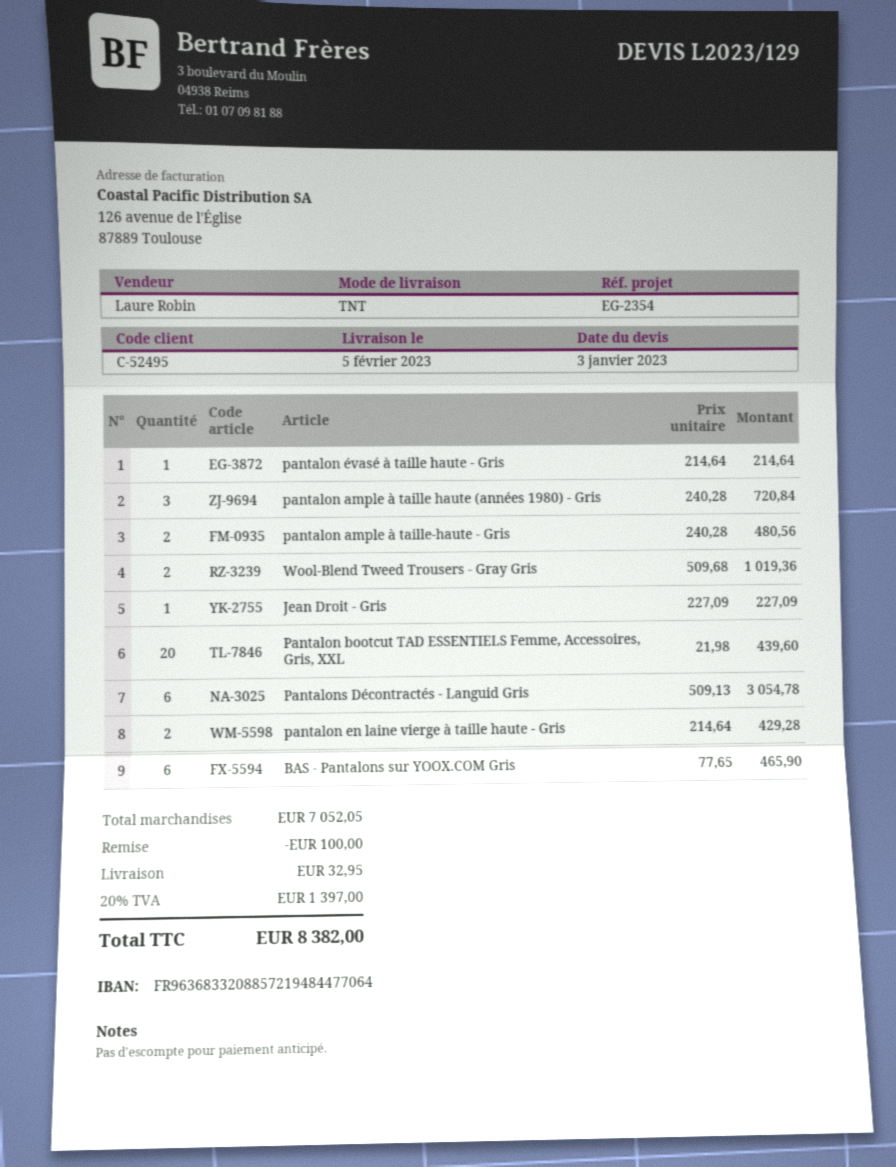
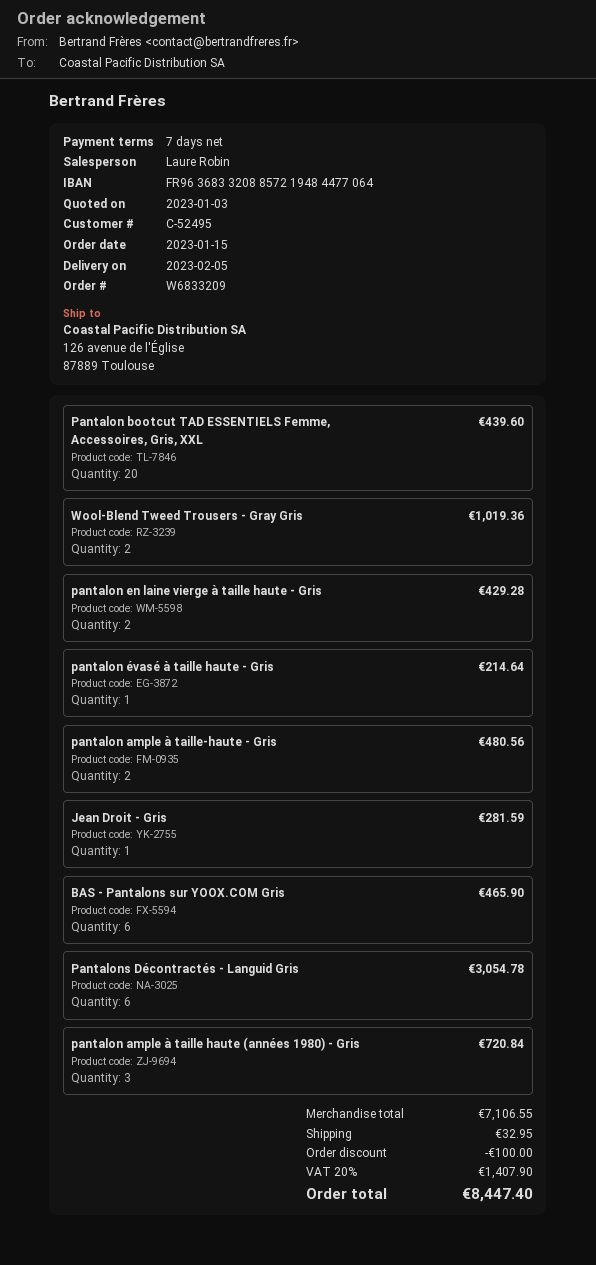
Jean Droit - Gris: 1 for 227.09 -> 1 for 281.59
subtotal: 7052.05 -> 7106.55
tax: 20% = 1397.00 -> 20% = 1407.90
total: 8382.00 -> 8447.40

